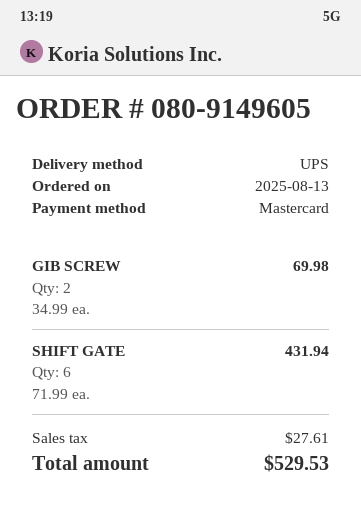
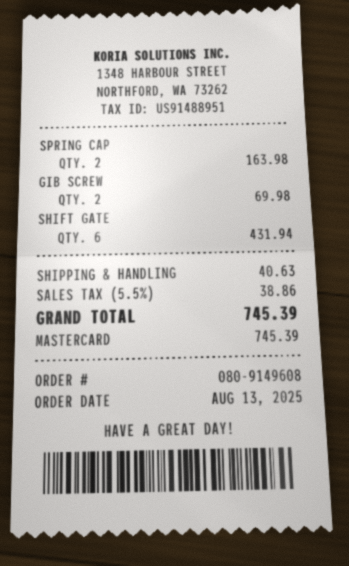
order number: 080-9149605 -> 080-9149608
SPRING CAP: none -> 2 for 163.98
shipping: none -> 40.63
tax: 27.61 -> 38.86
total: 529.53 -> 745.39

